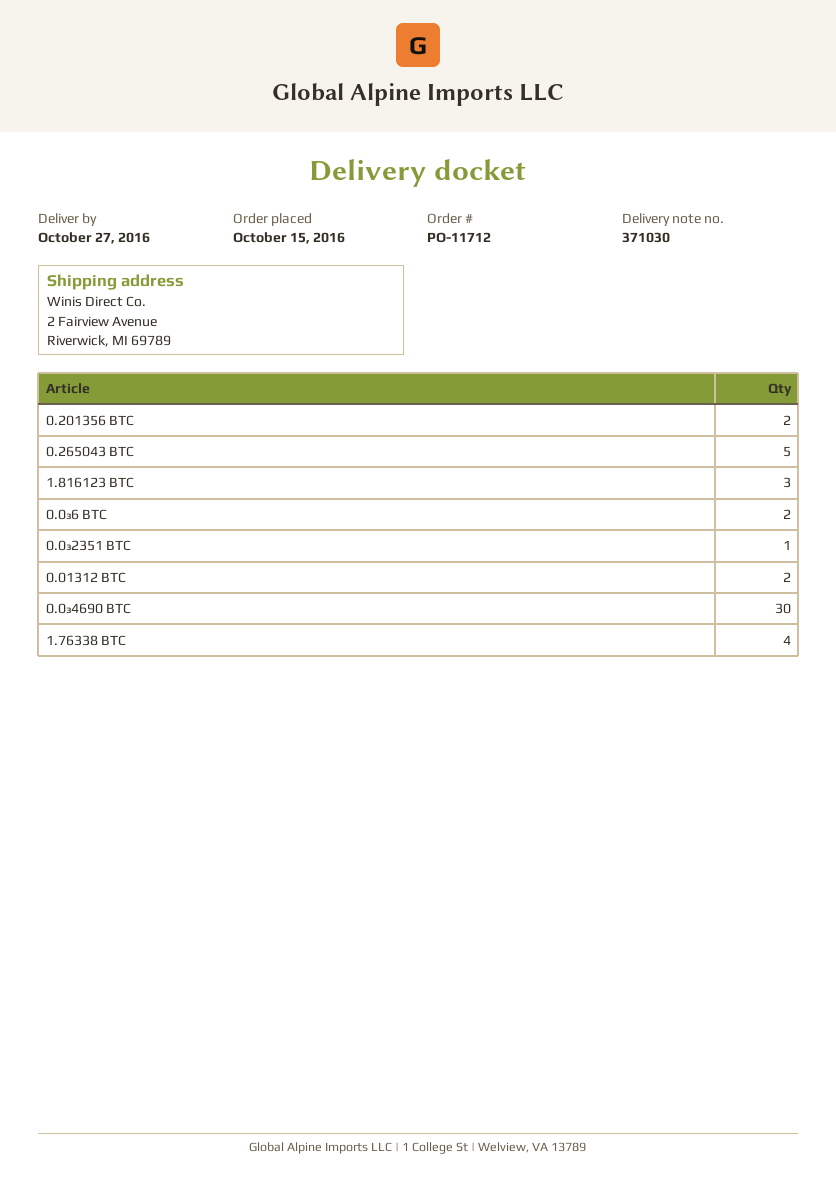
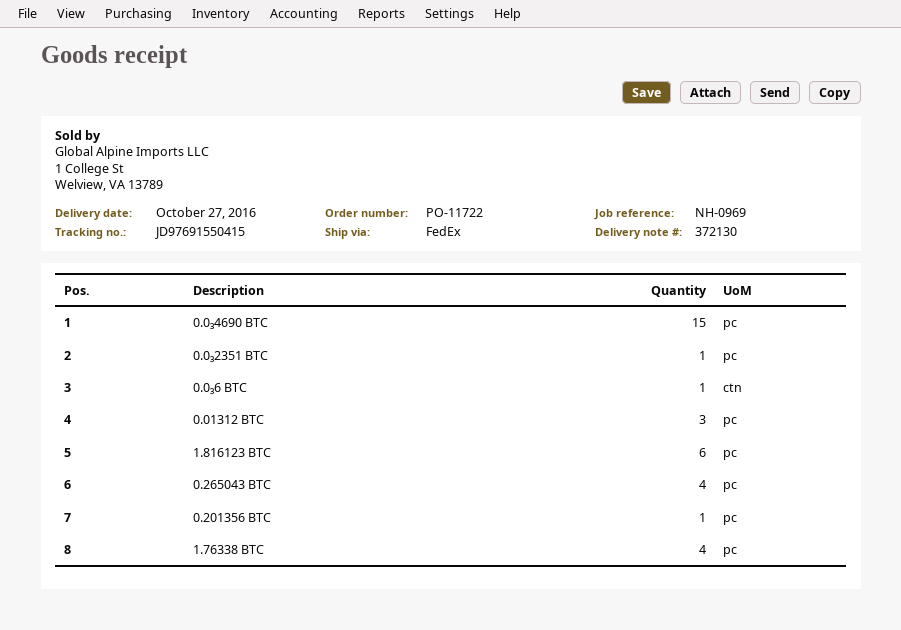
order number: PO-11712 -> PO-11722
delivery note number: 371030 -> 372130
0.201356 BTC: 2 -> 1
0.265043 BTC: 5 -> 4
1.816123 BTC: 3 -> 6
0.0₃6 BTC: 2 -> 1
0.01312 BTC: 2 -> 3
0.0₃4690 BTC: 30 -> 15

